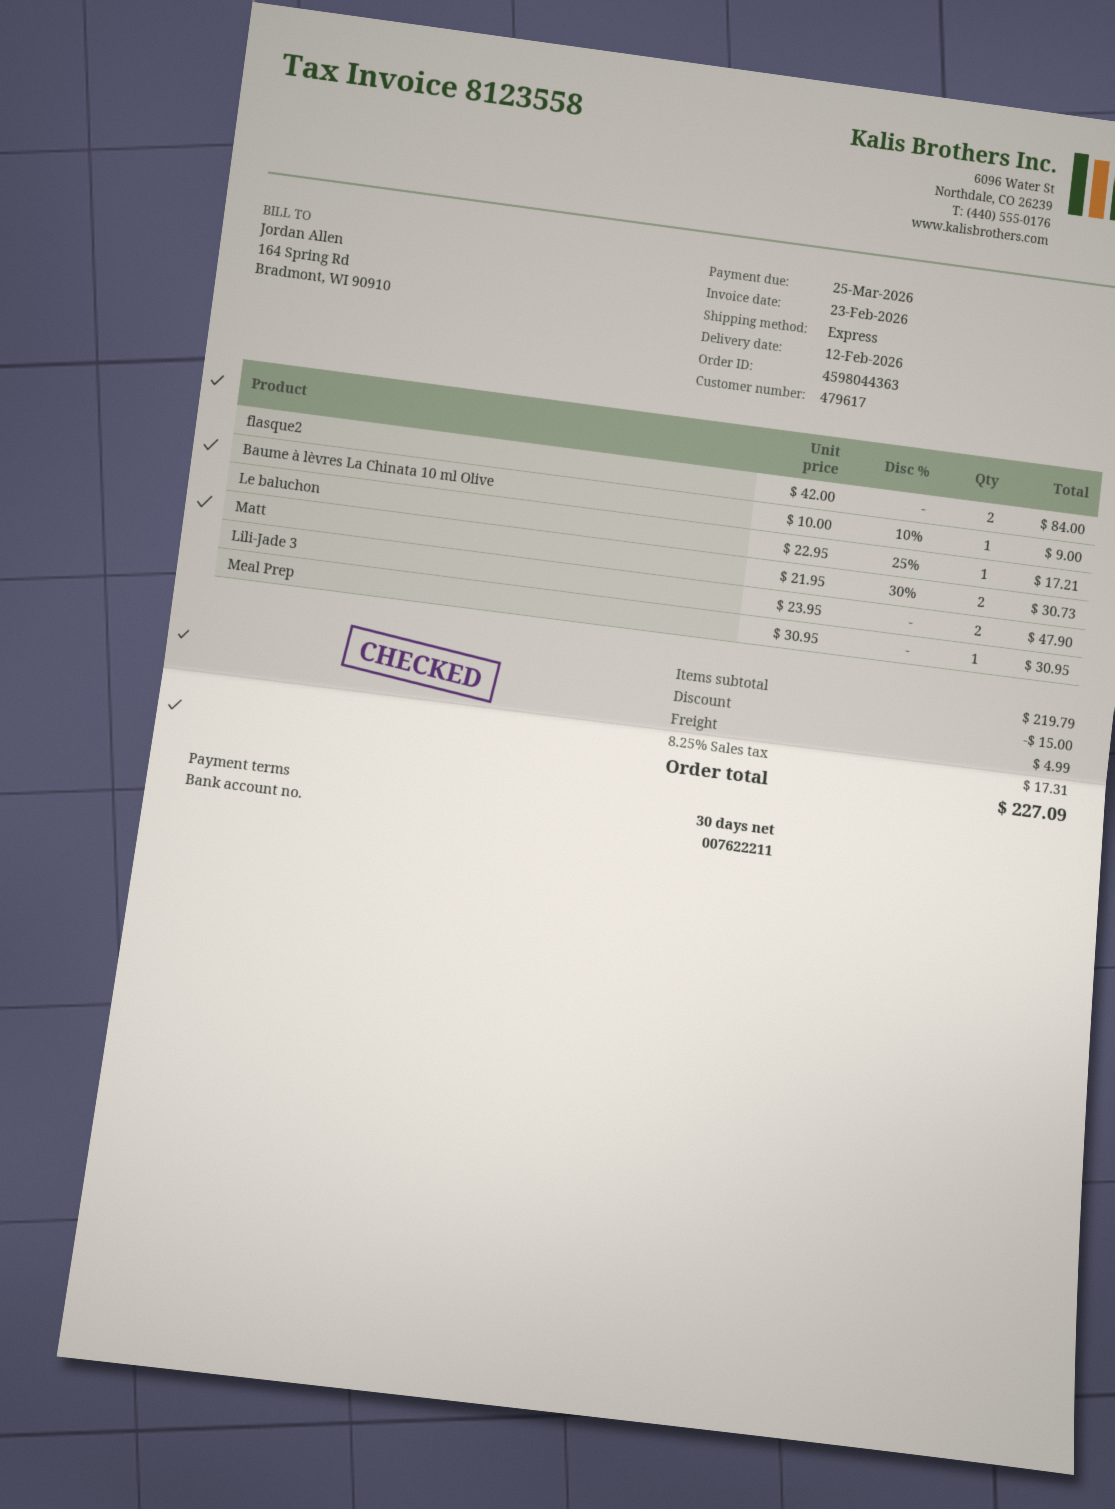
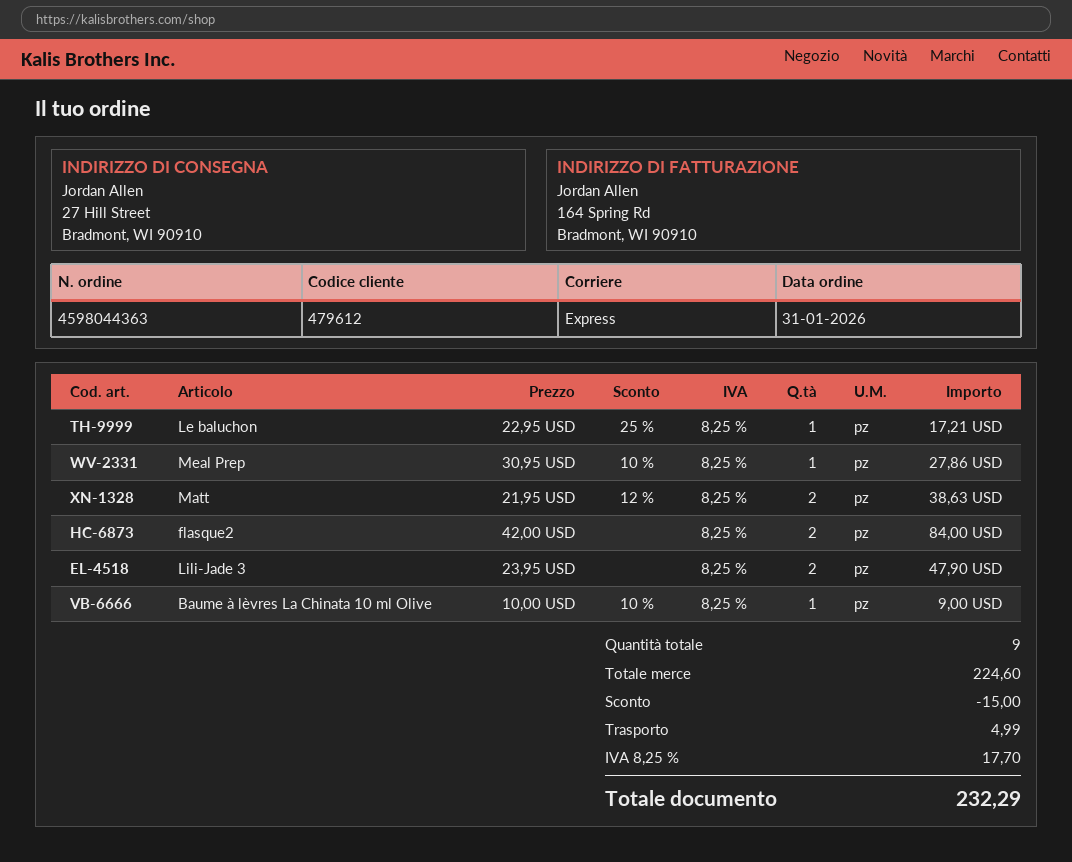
customer number: 479617 -> 479612
Matt: 2 x 21.95 - 30% = 30.73 -> 2 x 21.95 - 12% = 38.63
Meal Prep: 1 x 30.95 = 30.95 -> 1 x 30.95 - 10% = 27.86
subtotal: 219.79 -> 224.60
tax: 8.25% = 17.31 -> 8.25% = 17.70
total: 227.09 -> 232.29

